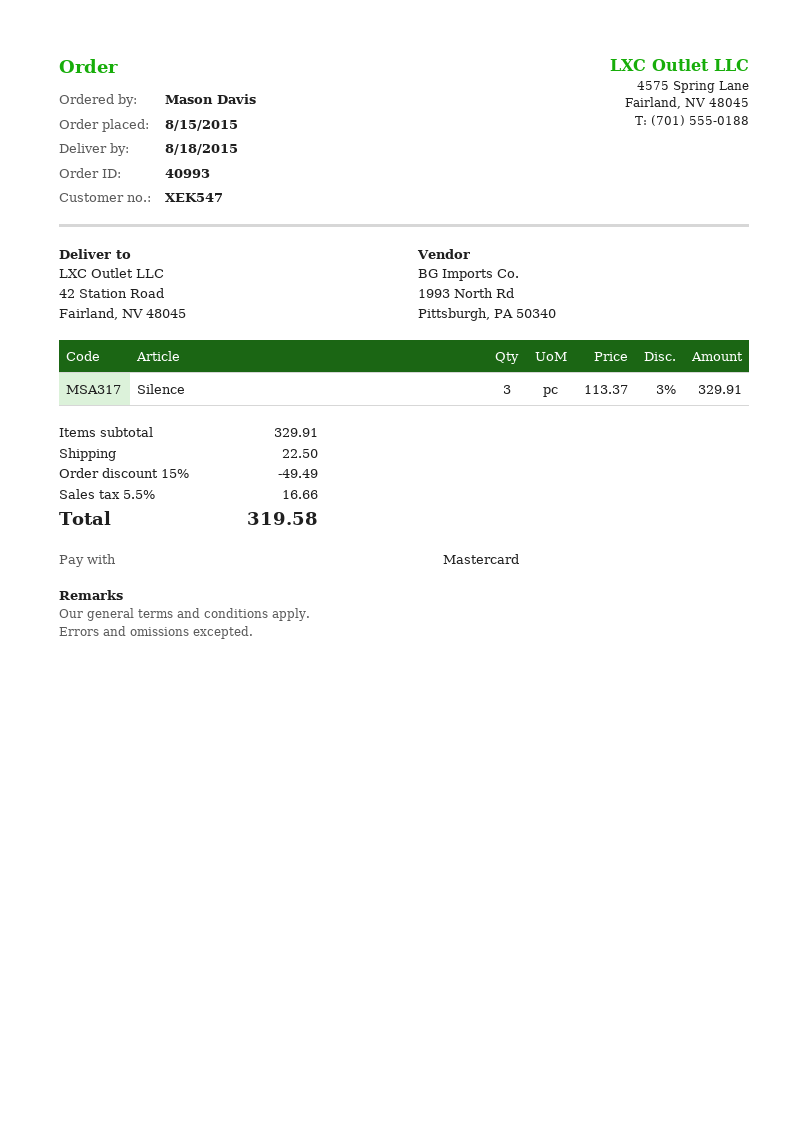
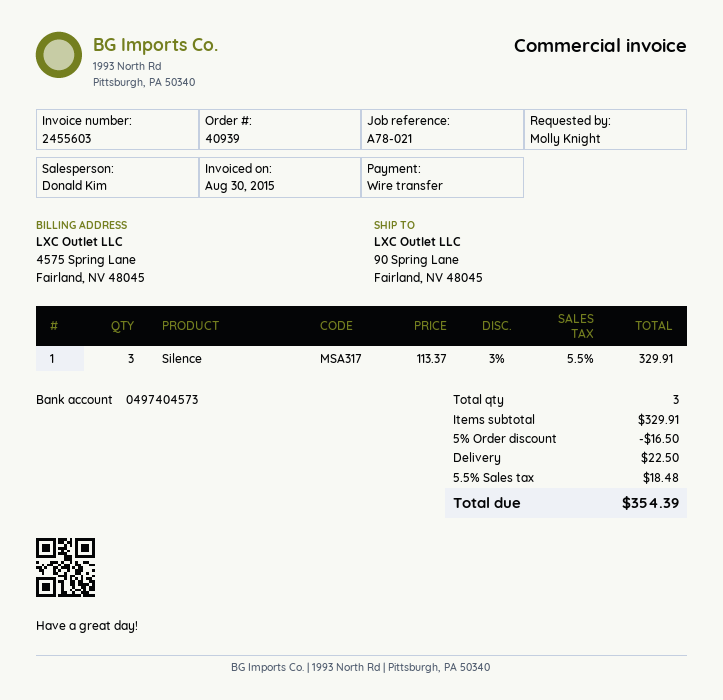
order number: 40993 -> 40939
ordered by: Mason Davis -> Molly Knight
payment method: Mastercard -> bank transfer
ship to: 42 Station Road, Fairland, NV 48045 -> 90 Spring Lane, Fairland, NV 48045
discount: 15% = 49.49 -> 5% = 16.50
tax: 5.5% = 16.66 -> 5.5% = 18.48
total: 319.58 -> 354.39

